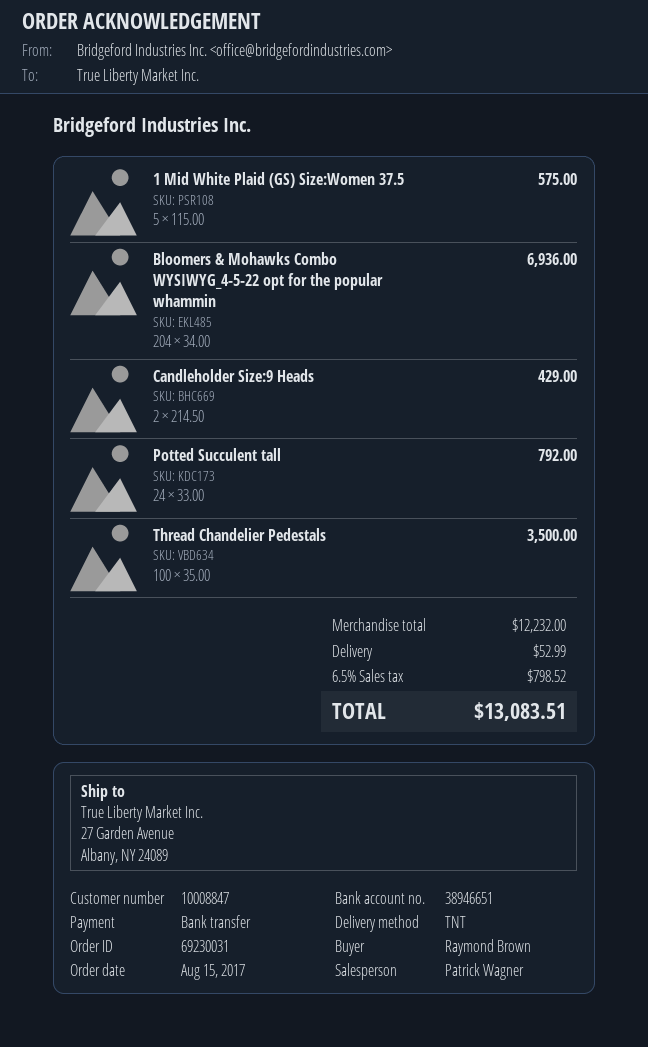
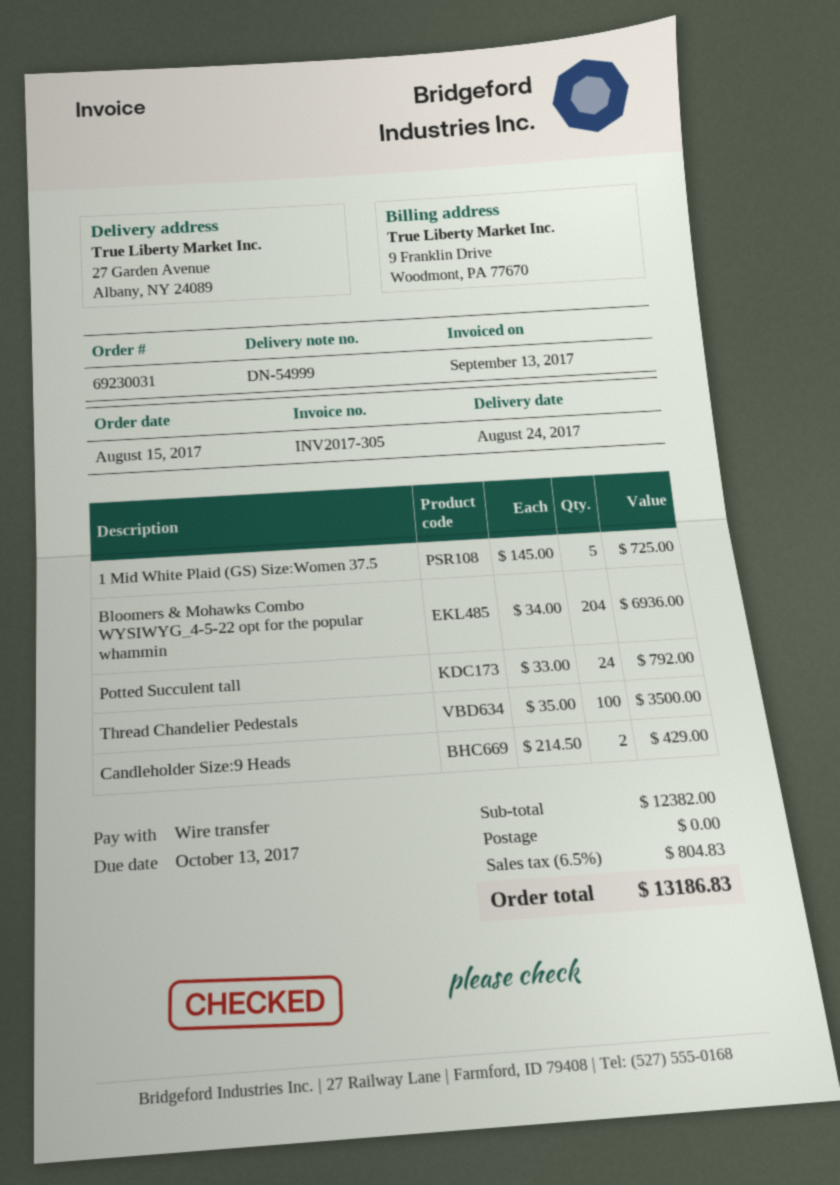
1 Mid White Plaid (GS) Size:Women 37.5: 5 x 115.00 = 575.00 -> 5 x 145.00 = 725.00
subtotal: 12232.00 -> 12382.00
shipping: 52.99 -> 0.00
tax: 6.5% = 798.52 -> 6.5% = 804.83
total: 13083.51 -> 13186.83

